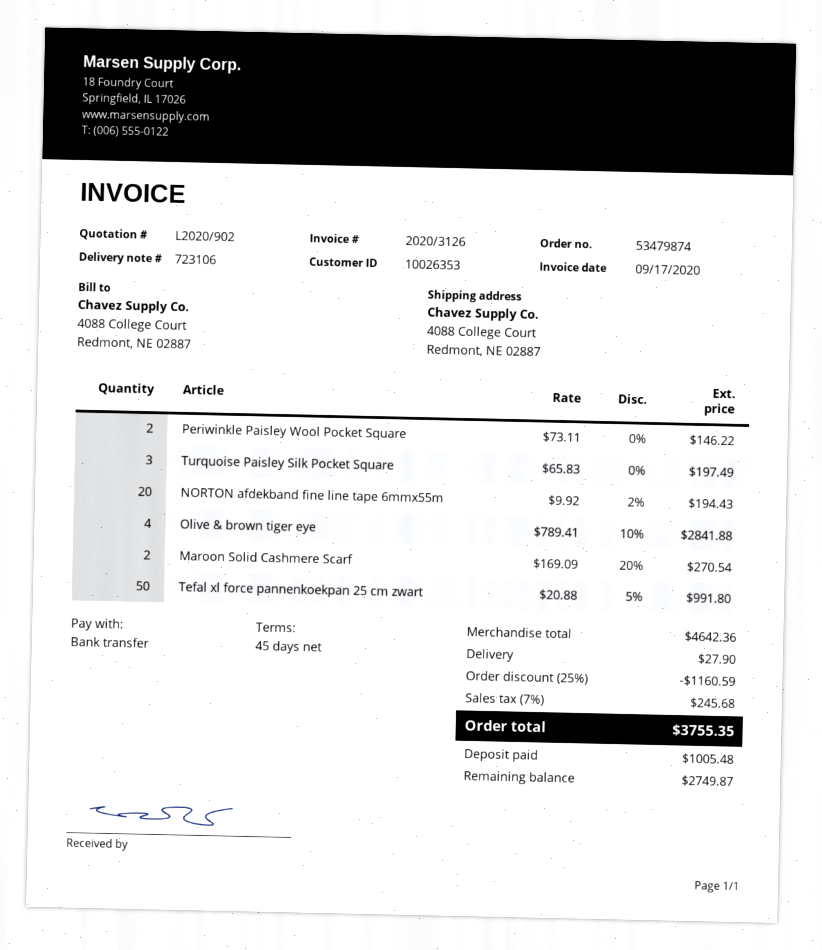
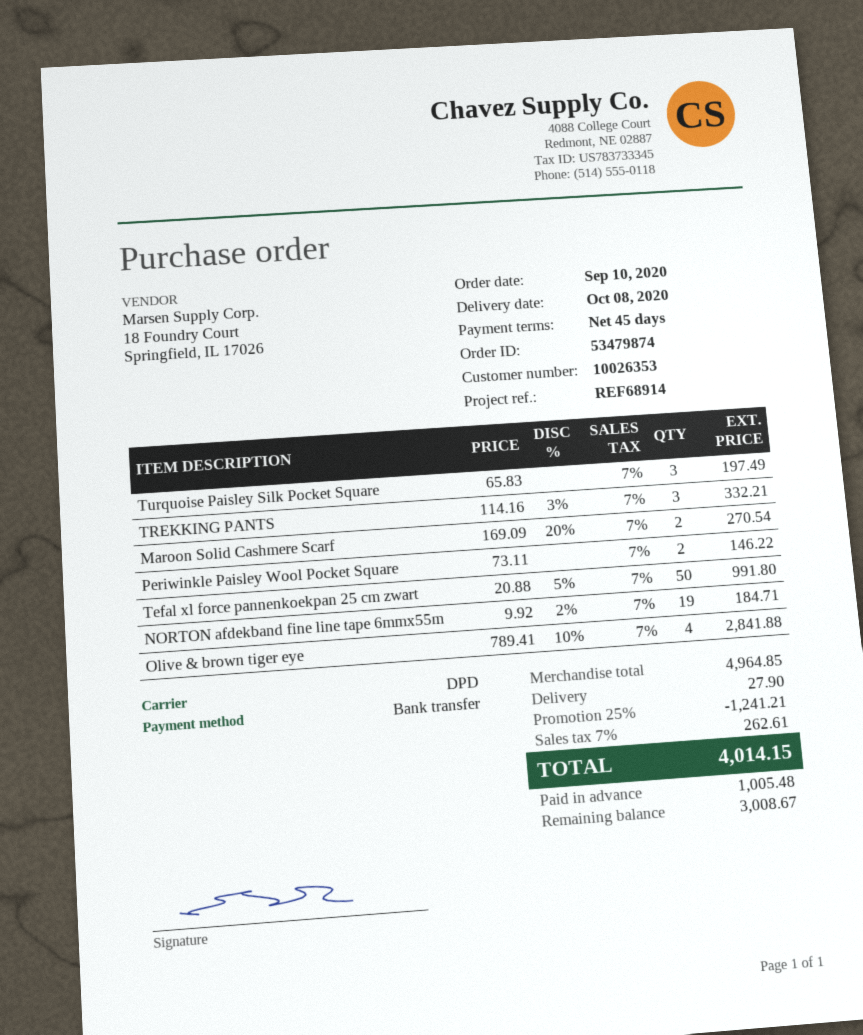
NORTON afdekband fine line tape 6mmx55m: 20 x 9.92 - 2% = 194.43 -> 19 x 9.92 - 2% = 184.71
TREKKING PANTS: none -> 3 x 114.16 - 3% = 332.21
subtotal: 4642.36 -> 4964.85
discount: 25% = 1160.59 -> 25% = 1241.21
tax: 7% = 245.68 -> 7% = 262.61
total: 3755.35 -> 4014.15
balance: 2749.87 -> 3008.67

